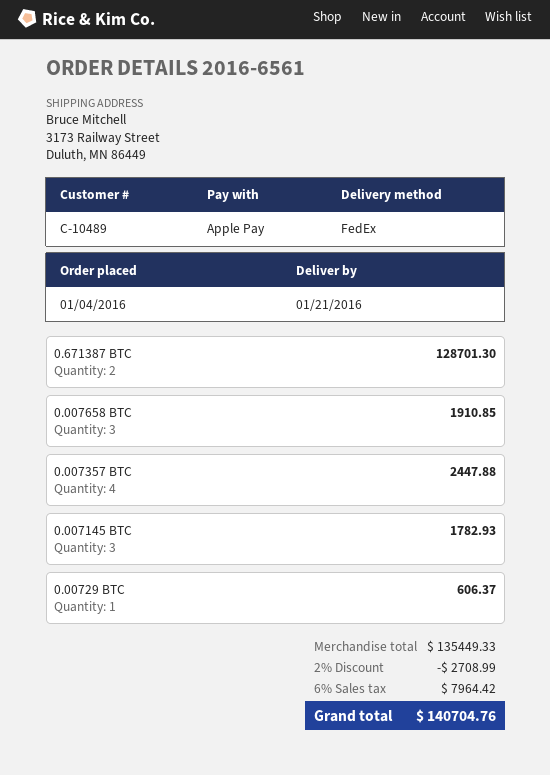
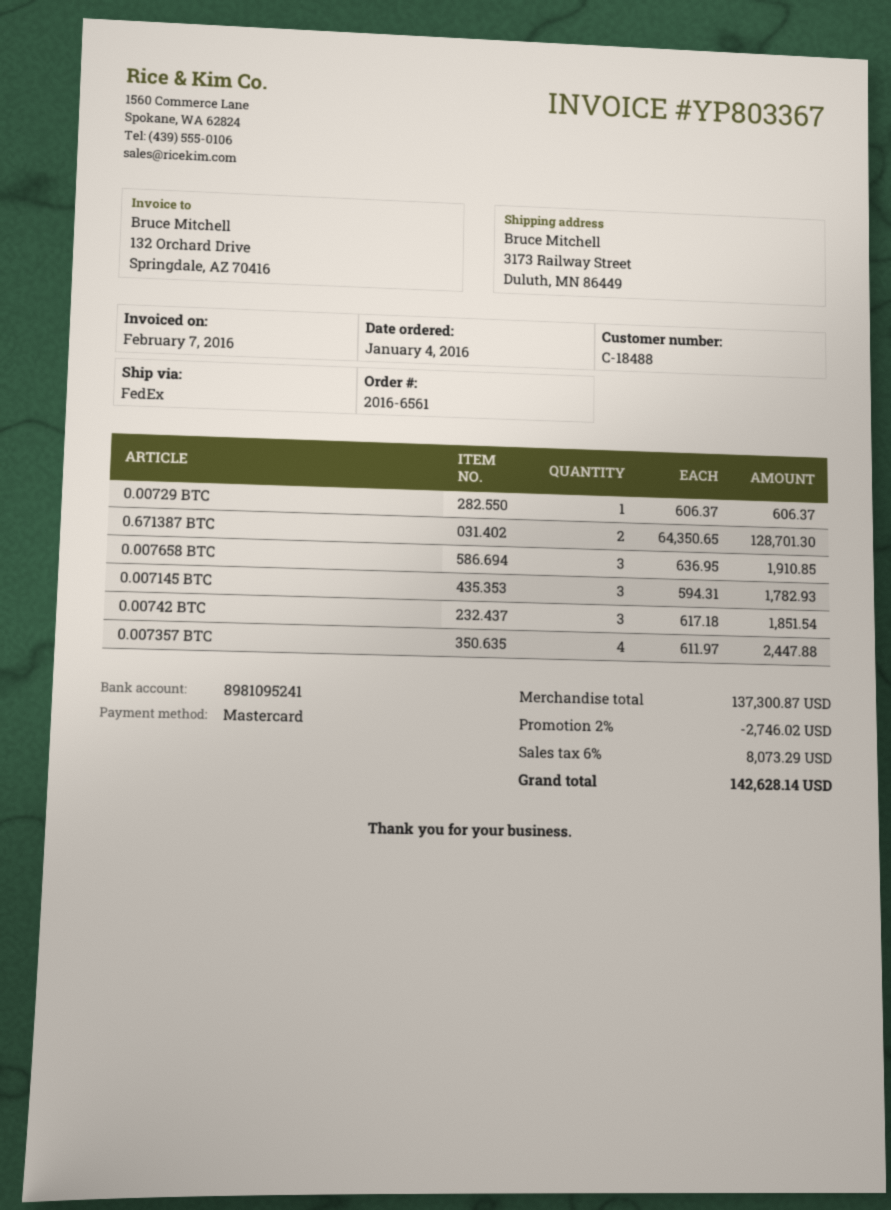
customer number: C-10489 -> C-18488
payment method: Apple Pay -> Mastercard
0.00742 BTC: none -> 3 for 1851.54
subtotal: 135449.33 -> 137300.87
discount: 2% = 2708.99 -> 2% = 2746.02
tax: 6% = 7964.42 -> 6% = 8073.29
total: 140704.76 -> 142628.14

